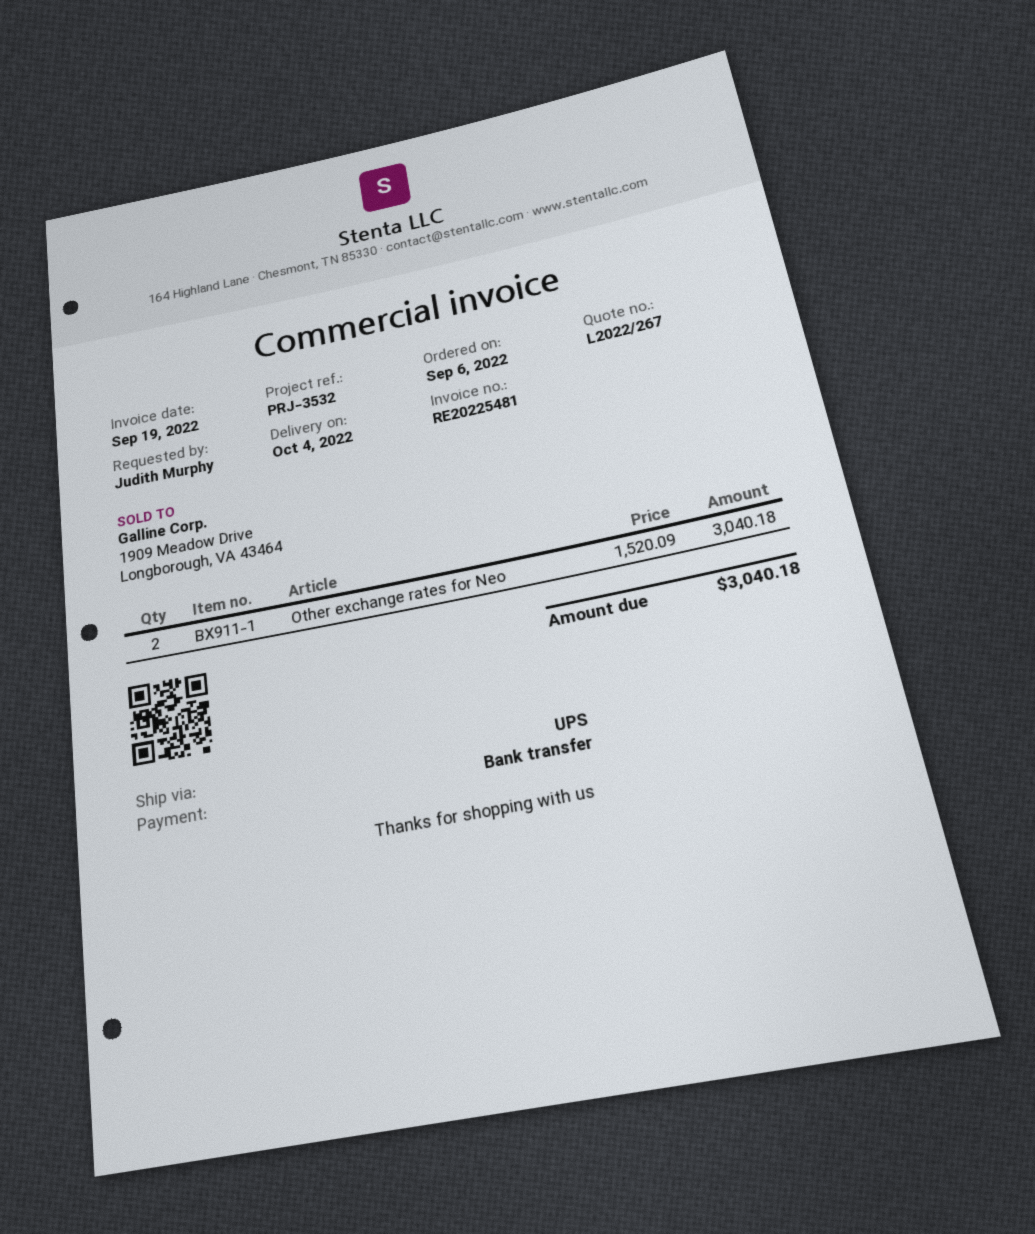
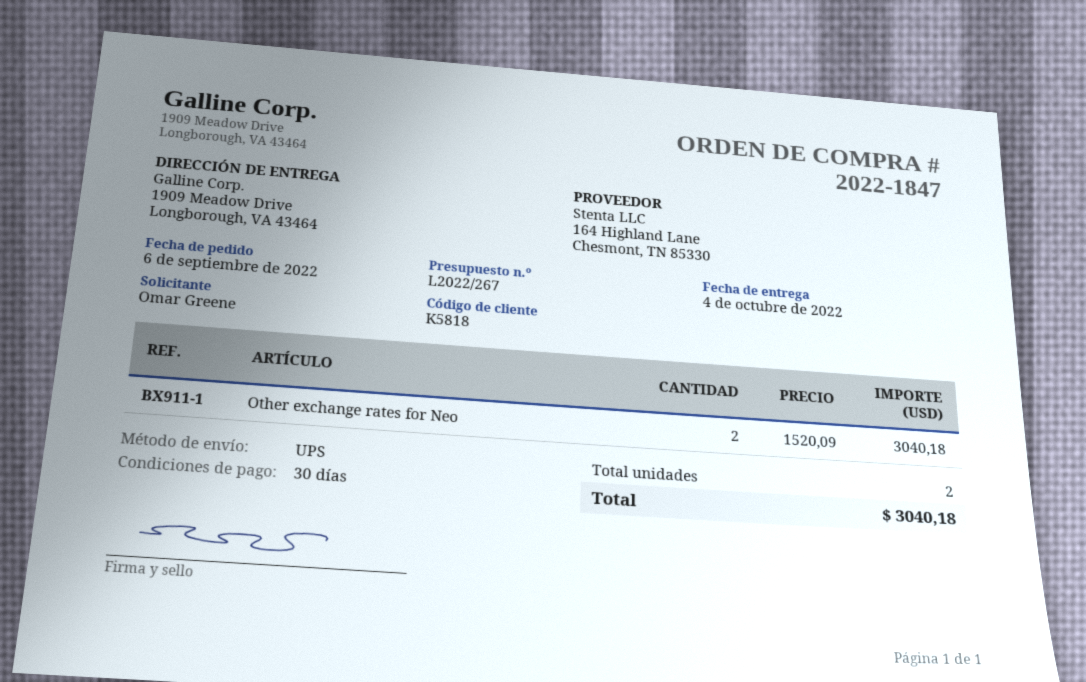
ordered by: Judith Murphy -> Omar Greene

